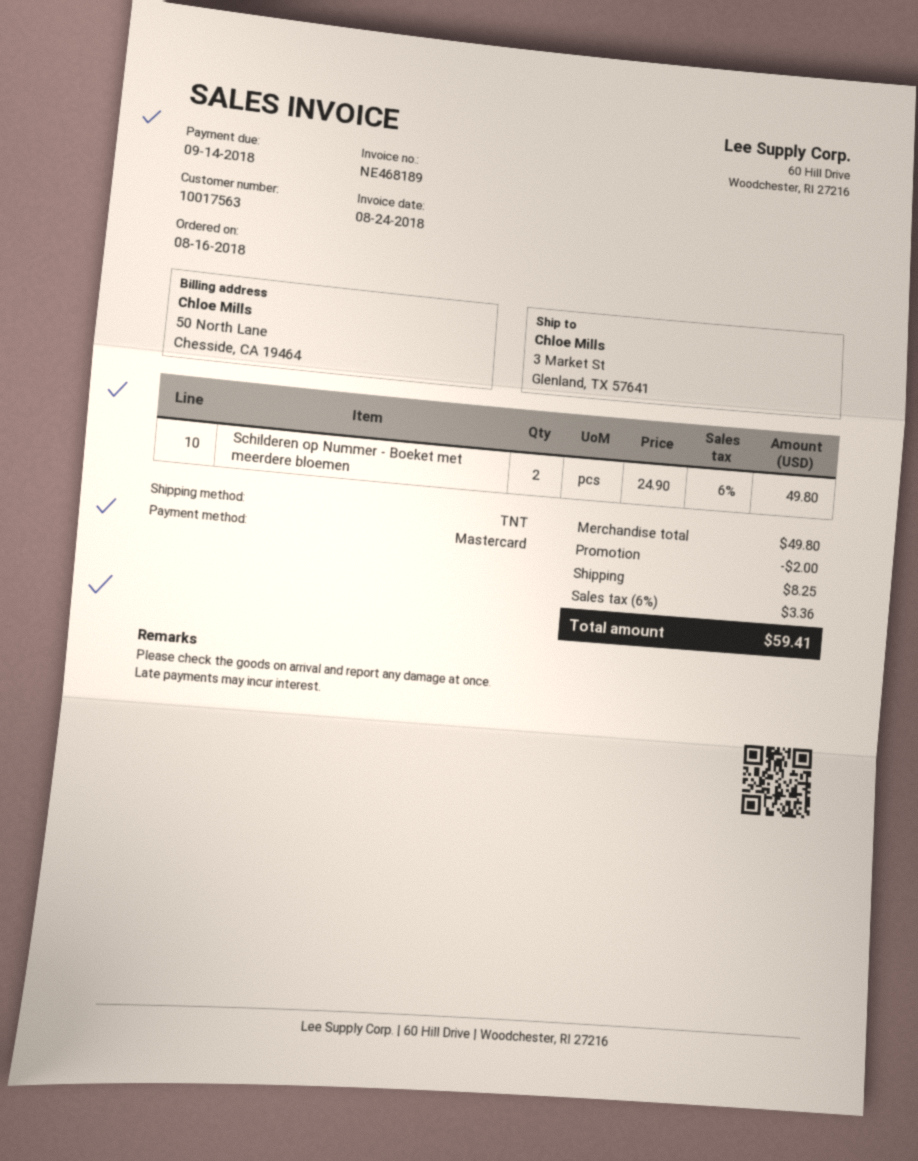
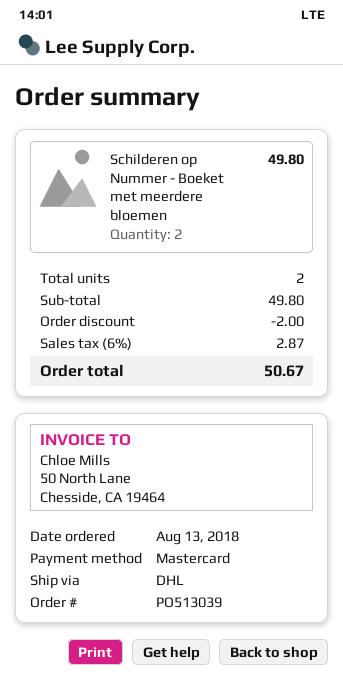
order date: 2018-08-16 -> 2018-08-13
shipping method: TNT -> DHL
shipping: 8.25 -> none
tax: 6% = 3.36 -> 6% = 2.87
total: 59.41 -> 50.67

